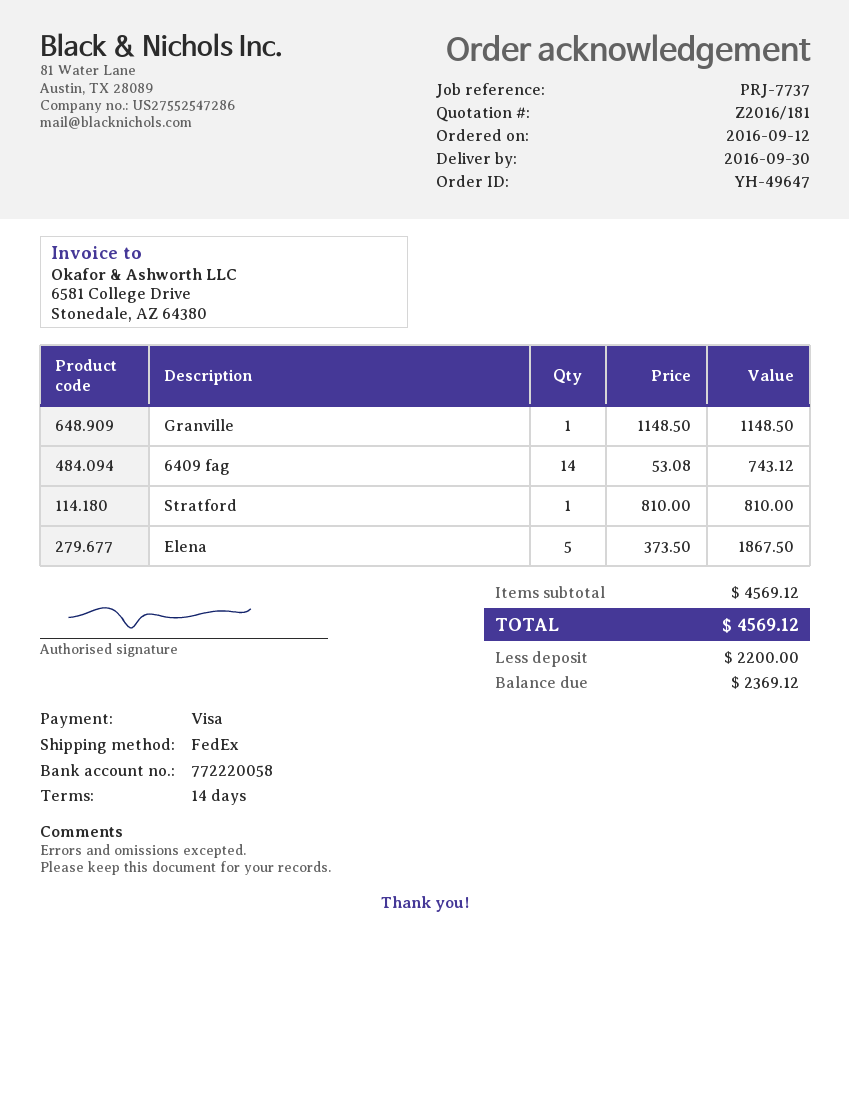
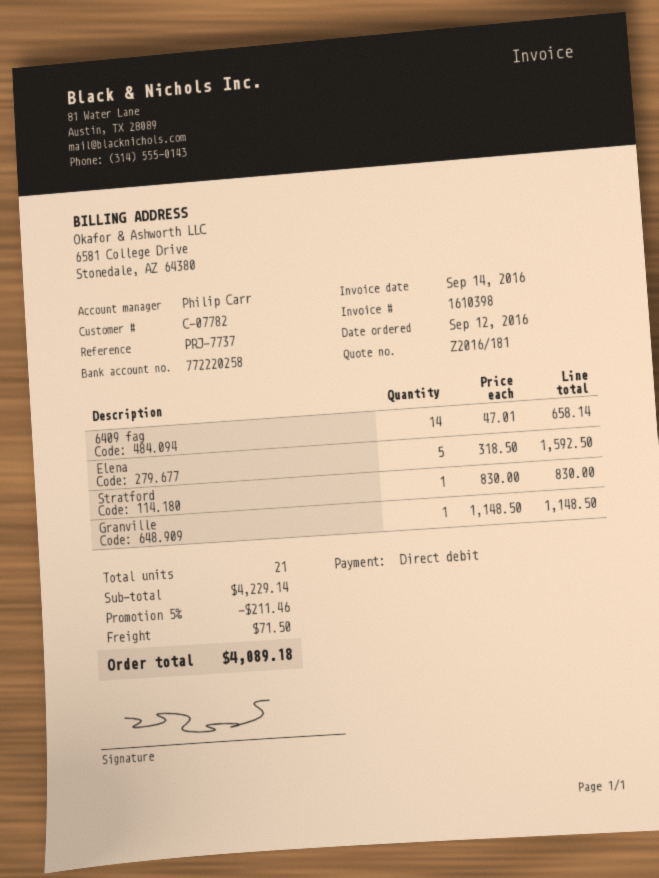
payment method: Visa -> direct debit
bank account: 772220058 -> 772220258
6409 fag: 14 x 53.08 = 743.12 -> 14 x 47.01 = 658.14
Stratford: 1 x 810.00 = 810.00 -> 1 x 830.00 = 830.00
Elena: 5 x 373.50 = 1867.50 -> 5 x 318.50 = 1592.50
subtotal: 4569.12 -> 4229.14
discount: none -> 5% = 211.46
shipping: none -> 71.50
total: 4569.12 -> 4089.18

